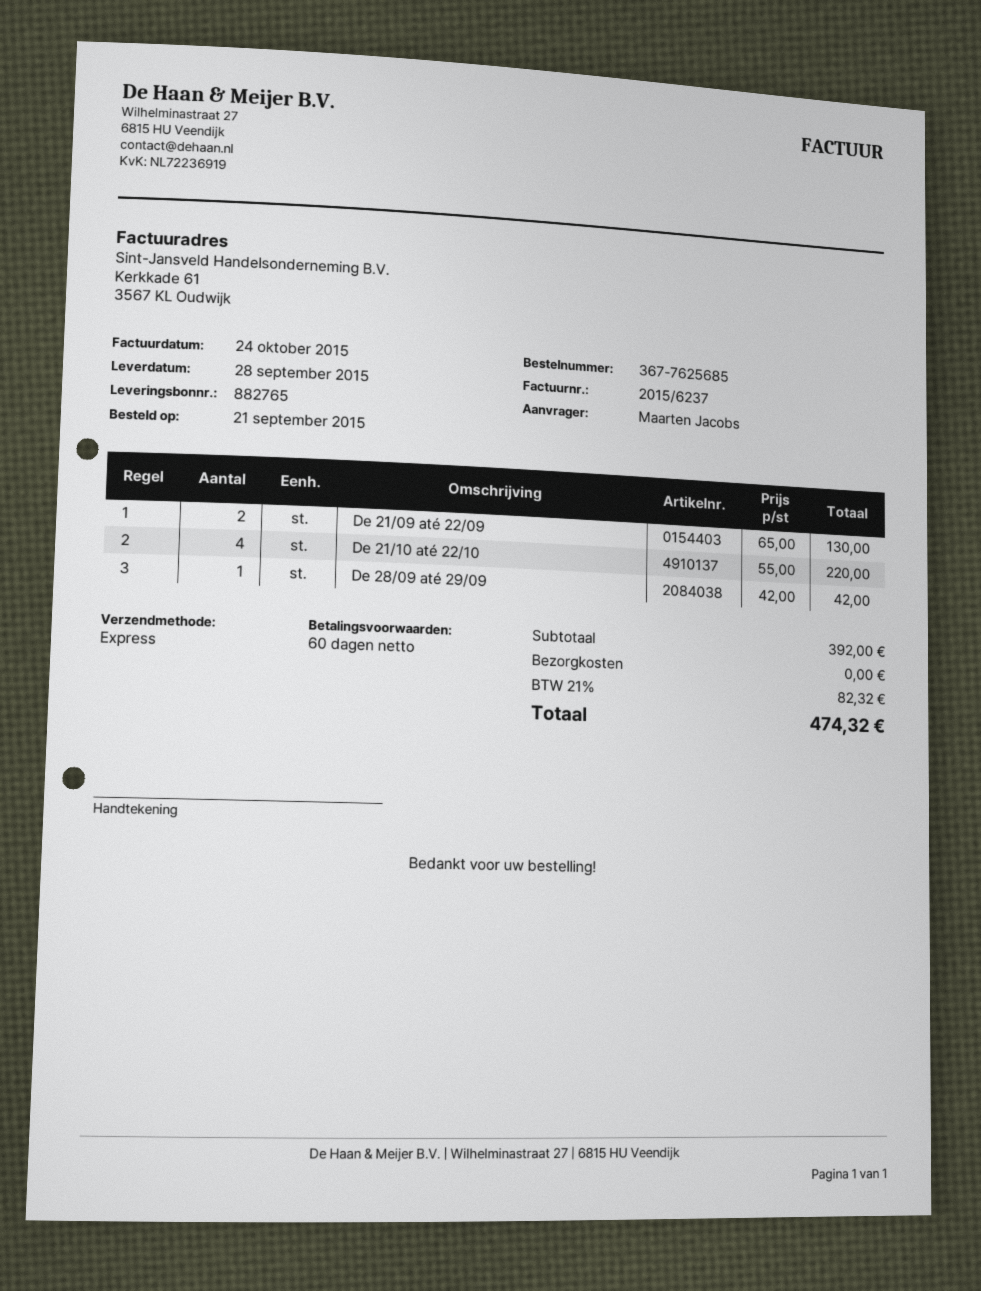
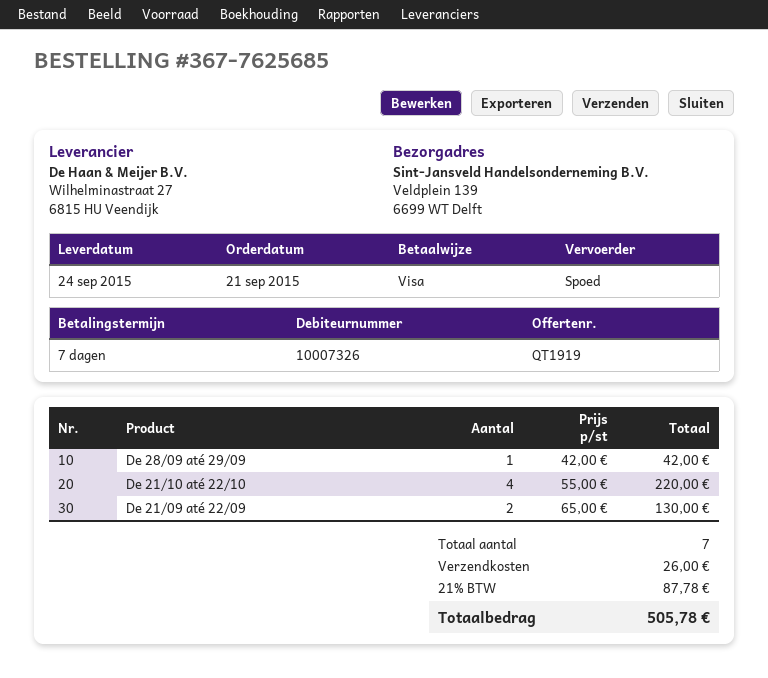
delivery date: 2015-09-28 -> 2015-09-24
payment terms: 60 days -> 7 days
shipping: 0.00 -> 26.00
tax: 21% = 82.32 -> 21% = 87.78
total: 474.32 -> 505.78

